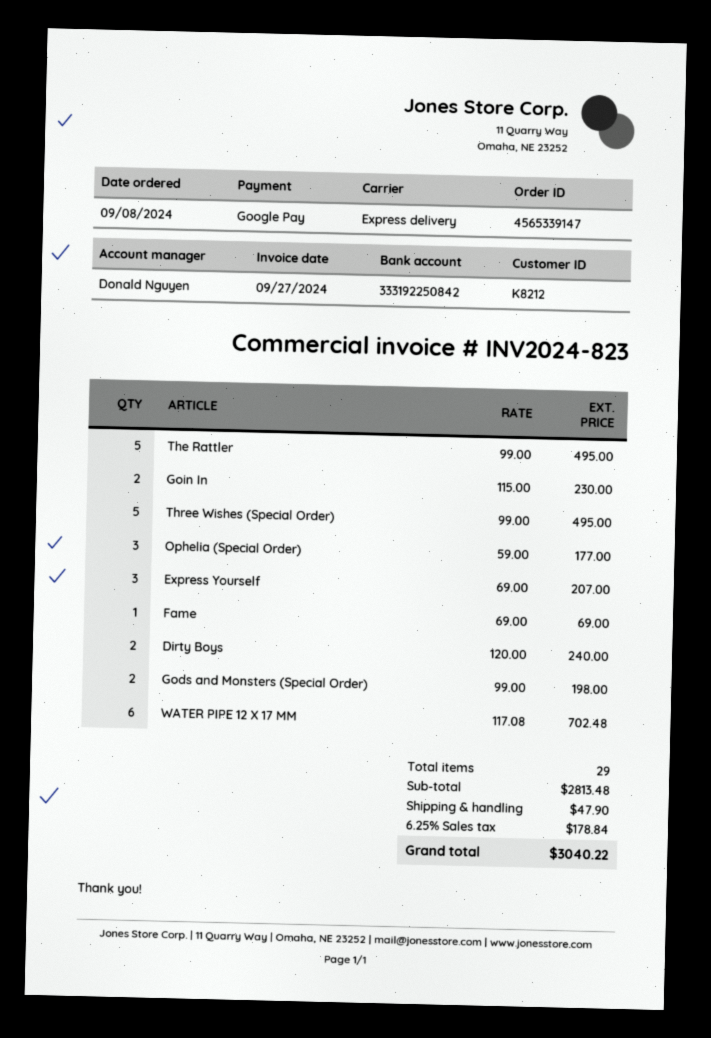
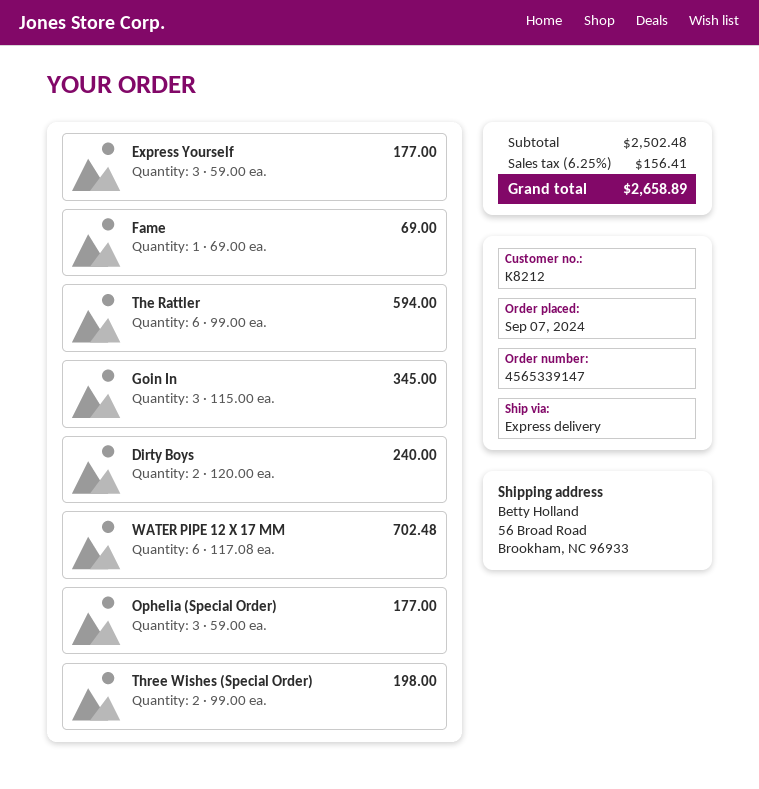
order date: 2024-09-08 -> 2024-09-07
The Rattler: 5 x 99.00 = 495.00 -> 6 x 99.00 = 594.00
Goin In: 2 x 115.00 = 230.00 -> 3 x 115.00 = 345.00
Three Wishes (Special Order): 5 x 99.00 = 495.00 -> 2 x 99.00 = 198.00
Express Yourself: 3 x 69.00 = 207.00 -> 3 x 59.00 = 177.00
Gods and Monsters (Special Order): 2 x 99.00 = 198.00 -> none
subtotal: 2813.48 -> 2502.48
shipping: 47.90 -> none
tax: 6.25% = 178.84 -> 6.25% = 156.41
total: 3040.22 -> 2658.89

